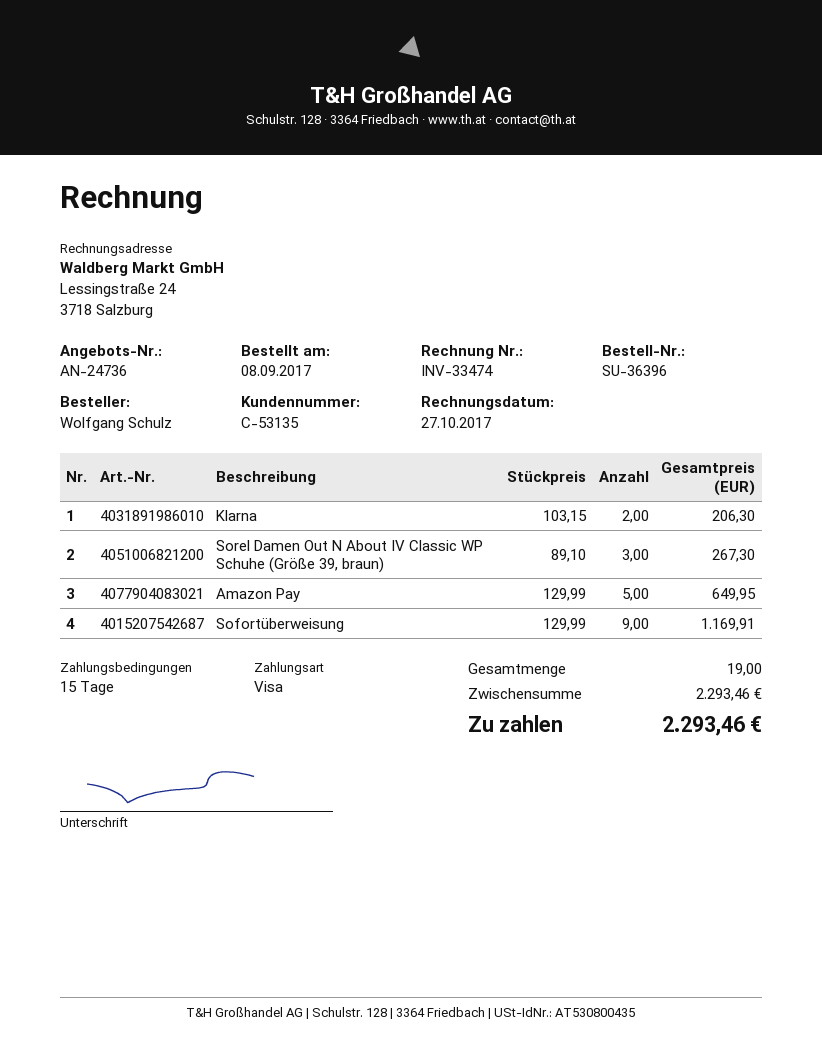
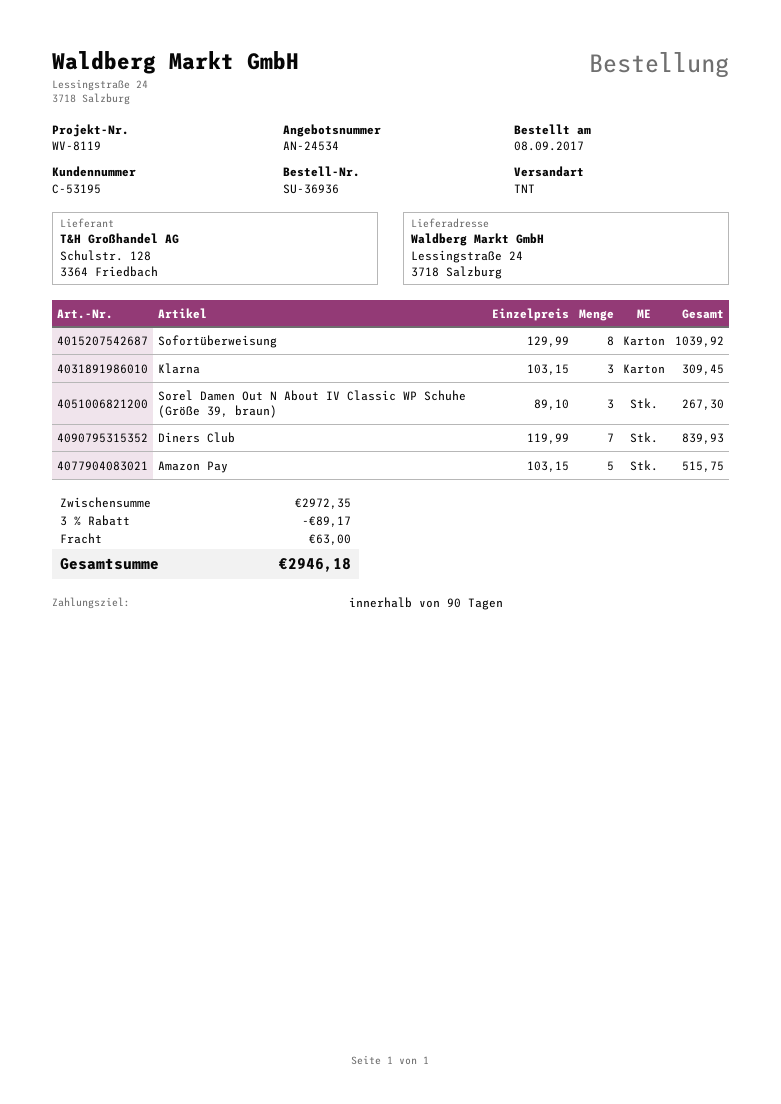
quote number: AN-24736 -> AN-24534
order number: SU-36396 -> SU-36936
payment terms: 15 days -> 90 days
customer number: C-53135 -> C-53195
Klarna: 2 x 103.15 = 206.30 -> 3 x 103.15 = 309.45
Amazon Pay: 5 x 129.99 = 649.95 -> 5 x 103.15 = 515.75
Sofortüberweisung: 9 x 129.99 = 1169.91 -> 8 x 129.99 = 1039.92
Diners Club: none -> 7 x 119.99 = 839.93
subtotal: 2293.46 -> 2972.35
discount: none -> 3% = 89.17
shipping: none -> 63.00
total: 2293.46 -> 2946.18

